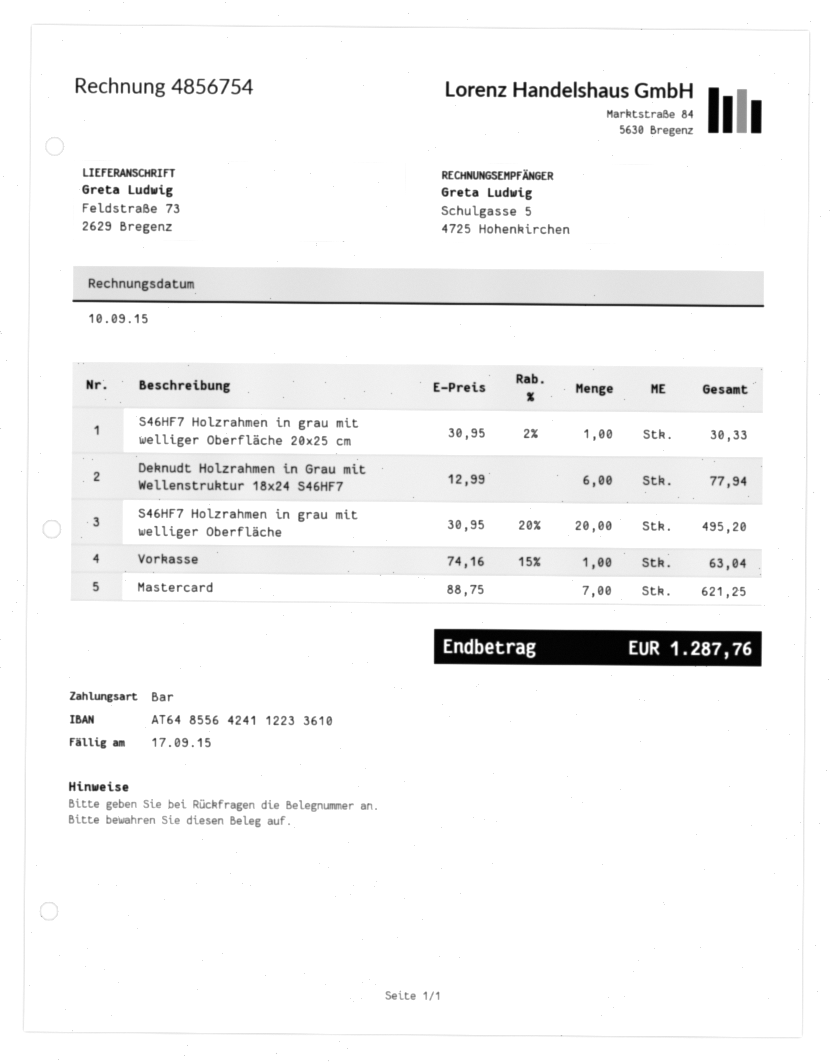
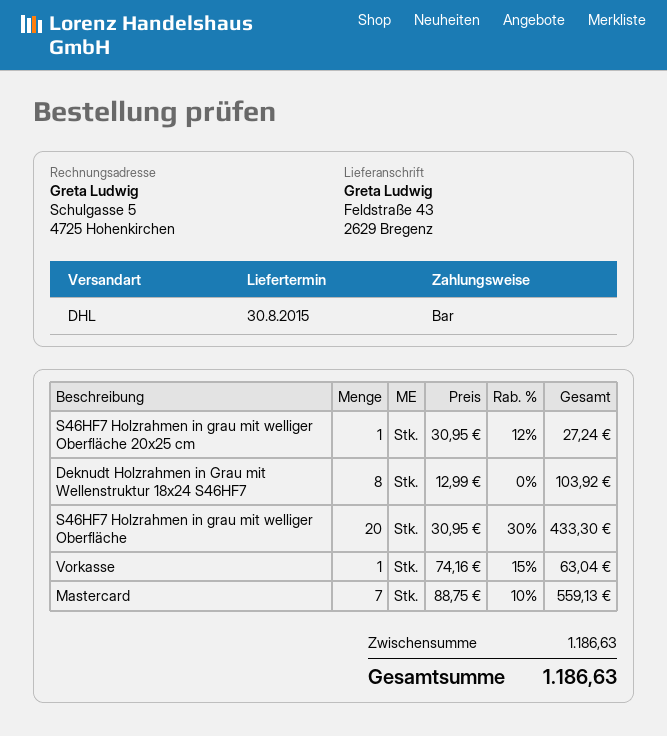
ship to: Feldstraße 73, 2629 Bregenz -> Feldstraße 43, 2629 Bregenz
S46HF7 Holzrahmen in grau mit welliger Oberfläche 20x25 cm: 1 x 30.95 - 2% = 30.33 -> 1 x 30.95 - 12% = 27.24
Deknudt Holzrahmen in Grau mit Wellenstruktur 18x24 S46HF7: 6 x 12.99 = 77.94 -> 8 x 12.99 = 103.92
S46HF7 Holzrahmen in grau mit welliger Oberfläche: 20 x 30.95 - 20% = 495.20 -> 20 x 30.95 - 30% = 433.30
Mastercard: 7 x 88.75 = 621.25 -> 7 x 88.75 - 10% = 559.13
total: 1287.76 -> 1186.63

